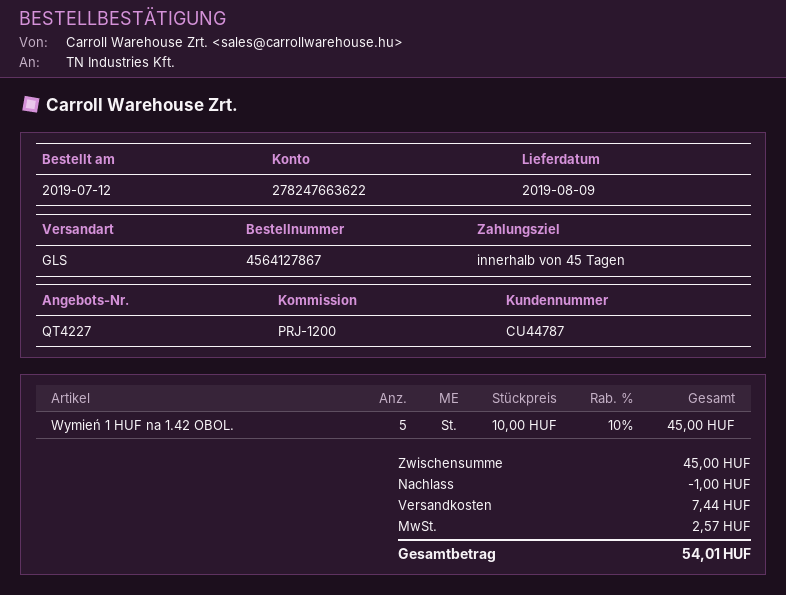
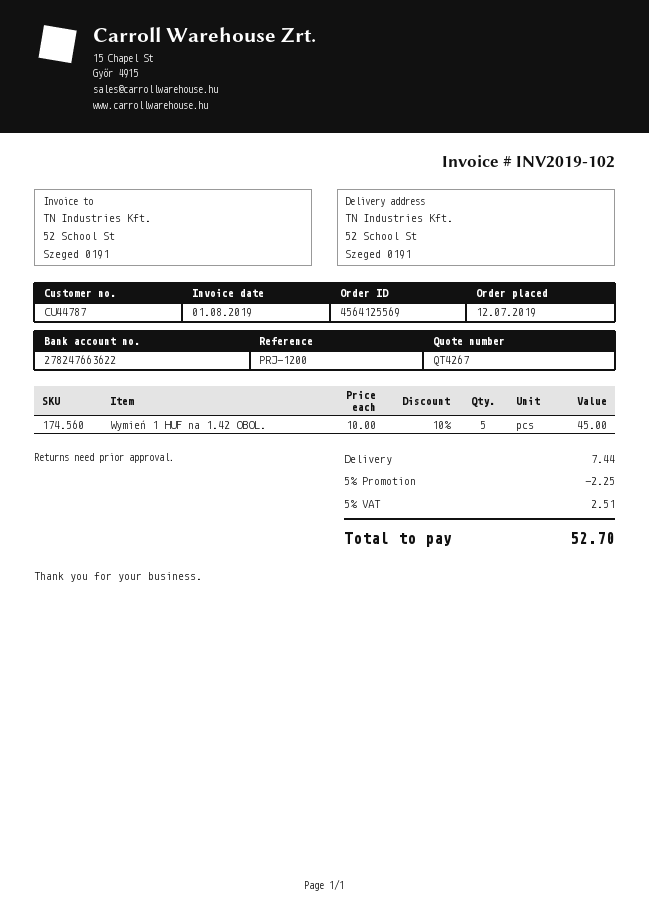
quote number: QT4227 -> QT4267
order number: 4564127867 -> 4564125569
discount: 1.00 -> 2.25
tax: 2.57 -> 2.51
total: 54.01 -> 52.70

